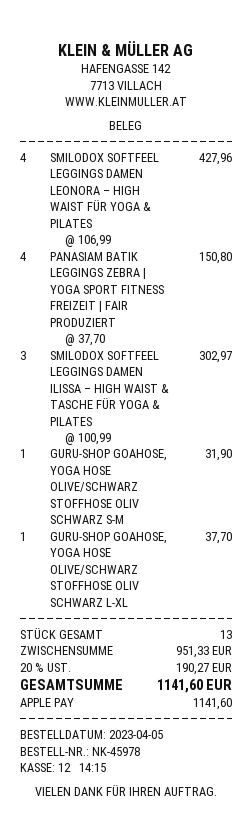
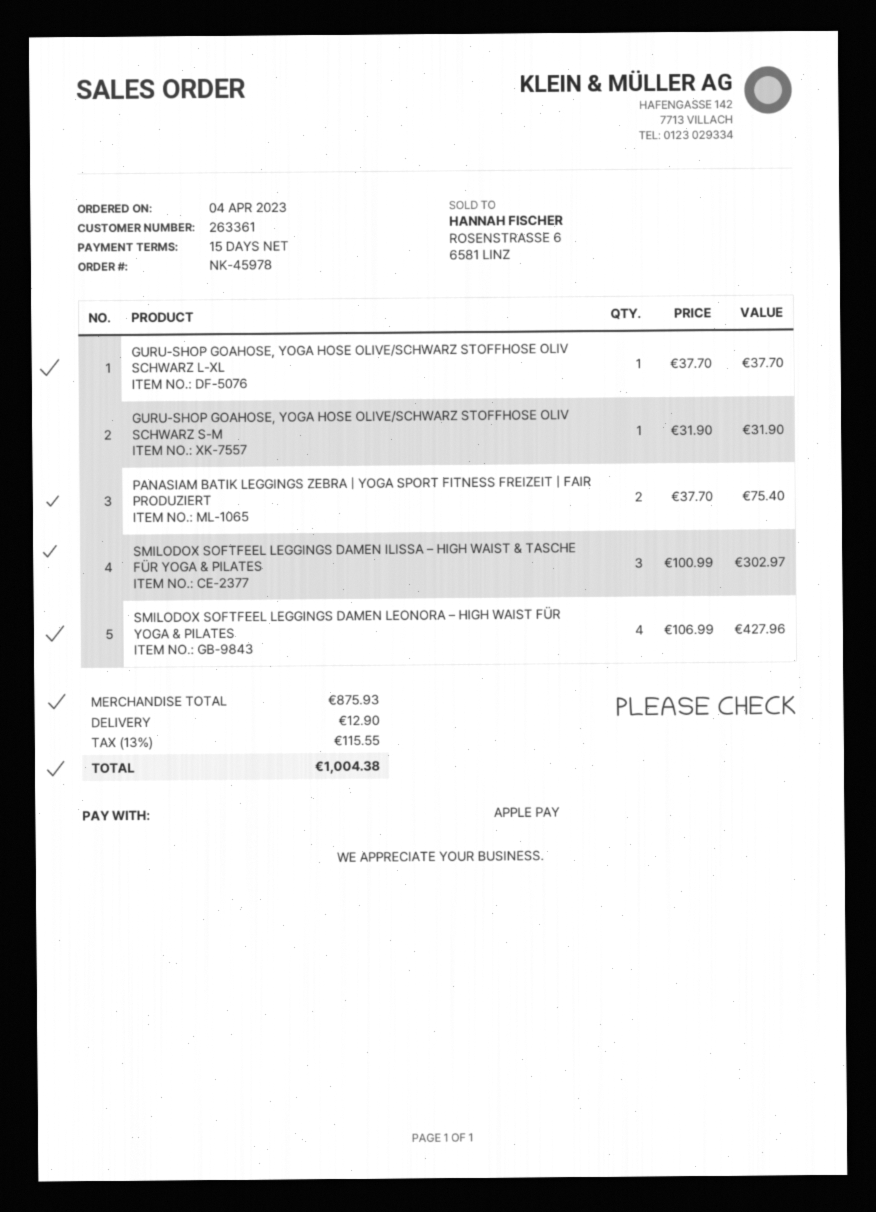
order date: 2023-04-05 -> 2023-04-04
PANASIAM BATIK LEGGINGS ZEBRA | YOGA SPORT FITNESS FREIZEIT | FAIR PRODUZIERT: 4 x 37.70 = 150.80 -> 2 x 37.70 = 75.40
subtotal: 951.33 -> 875.93
shipping: none -> 12.90
tax: 20% = 190.27 -> 13% = 115.55
total: 1141.60 -> 1004.38

